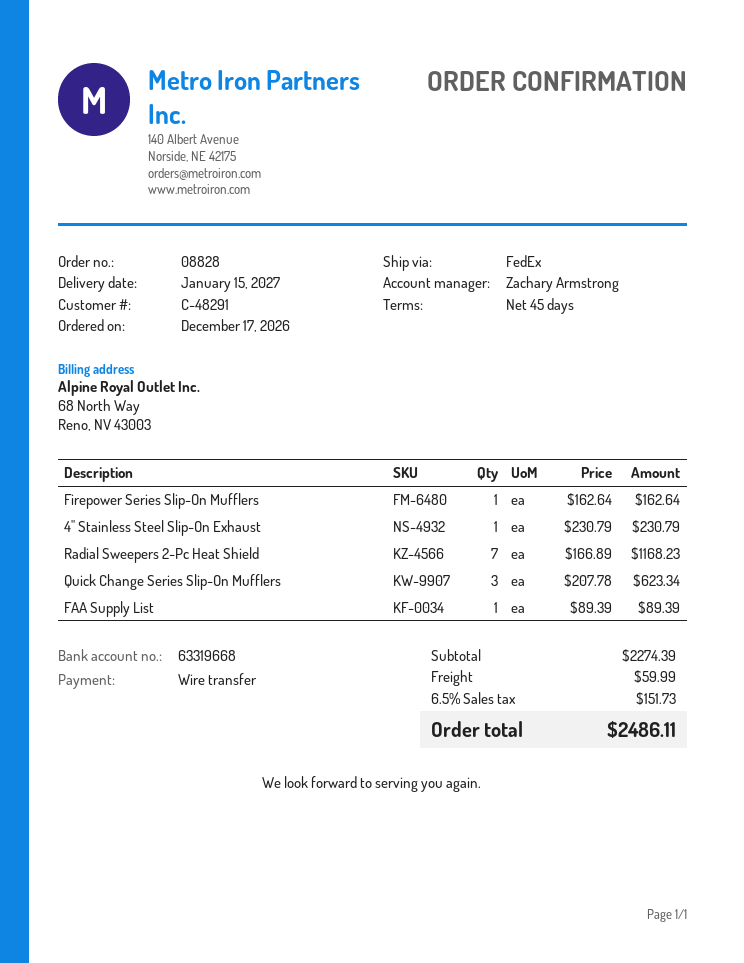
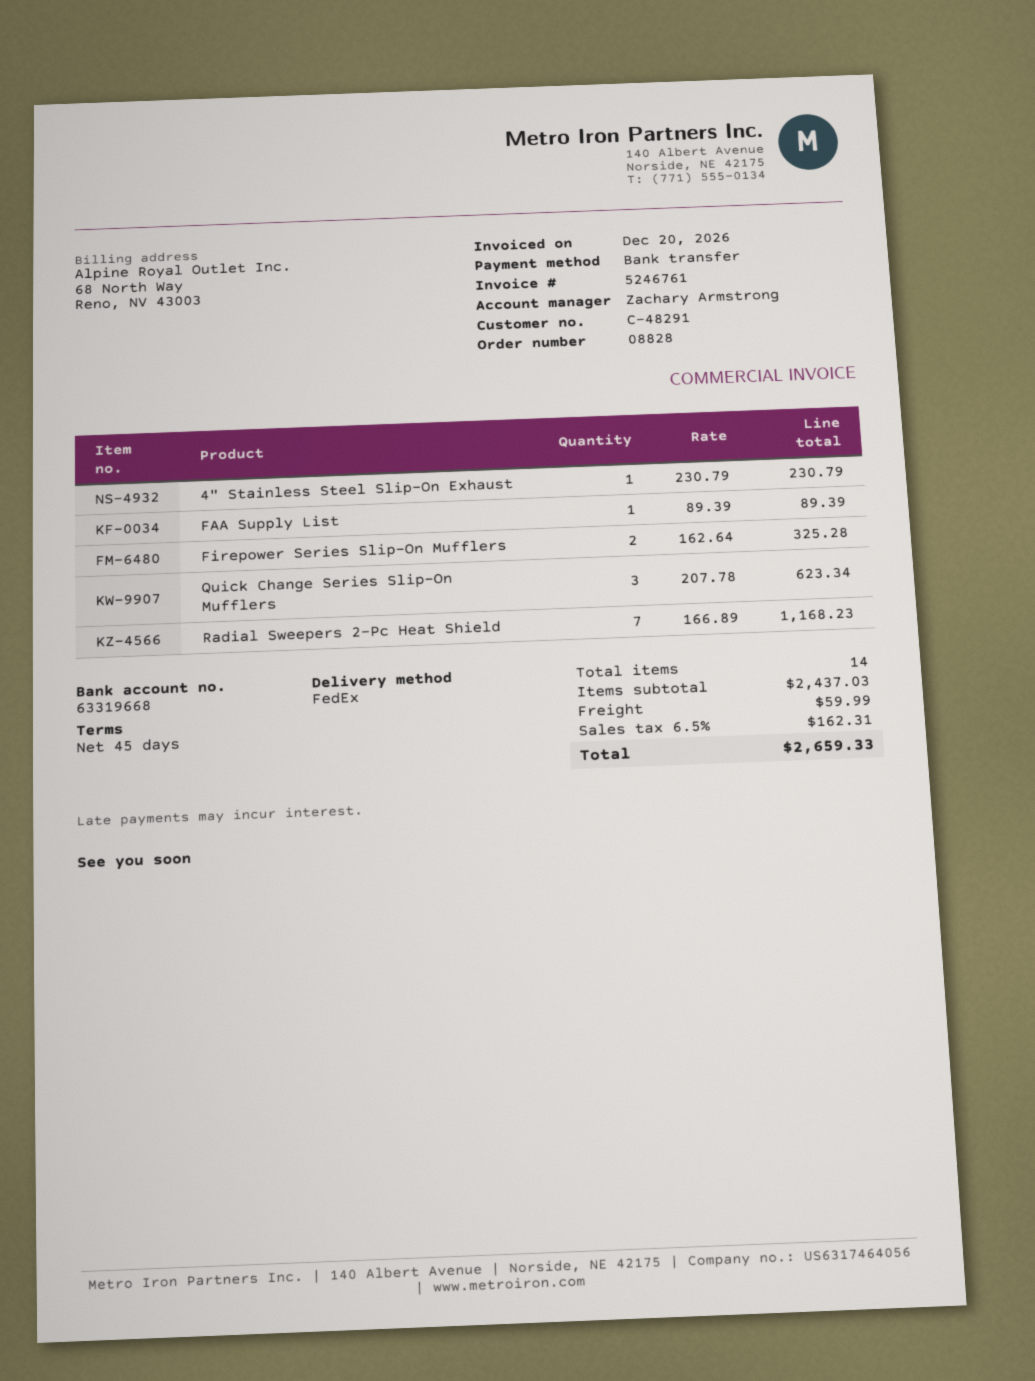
Firepower Series Slip-On Mufflers: 1 x 162.64 = 162.64 -> 2 x 162.64 = 325.28
subtotal: 2274.39 -> 2437.03
tax: 6.5% = 151.73 -> 6.5% = 162.31
total: 2486.11 -> 2659.33

